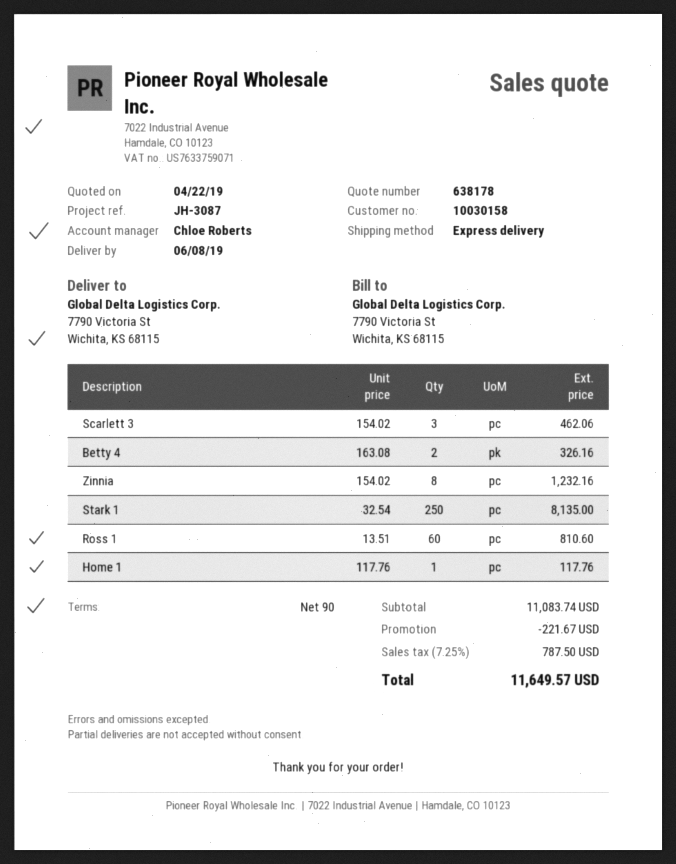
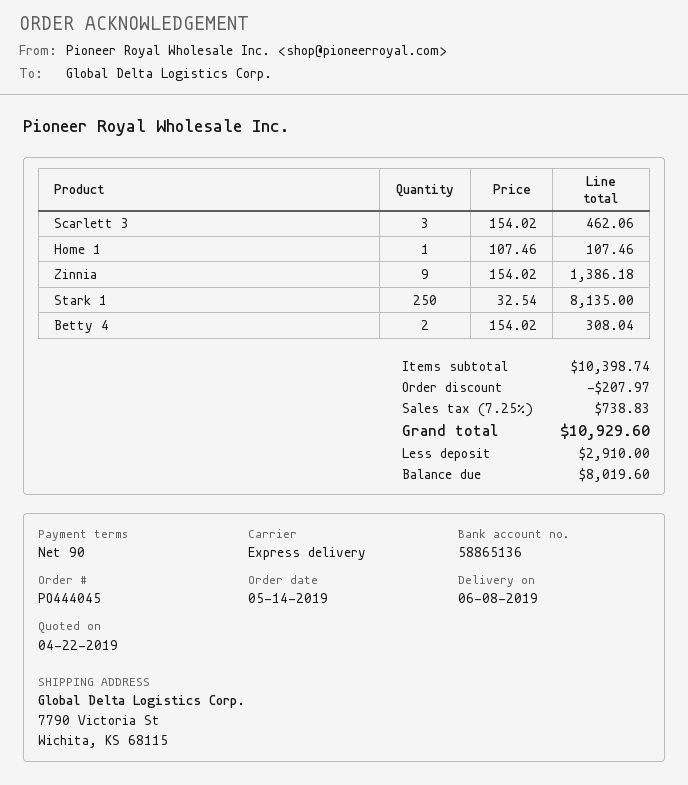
Betty 4: 2 x 163.08 = 326.16 -> 2 x 154.02 = 308.04
Zinnia: 8 x 154.02 = 1232.16 -> 9 x 154.02 = 1386.18
Ross 1: 60 x 13.51 = 810.60 -> none
Home 1: 1 x 117.76 = 117.76 -> 1 x 107.46 = 107.46
subtotal: 11083.74 -> 10398.74
discount: 221.67 -> 207.97
tax: 7.25% = 787.50 -> 7.25% = 738.83
total: 11649.57 -> 10929.60

